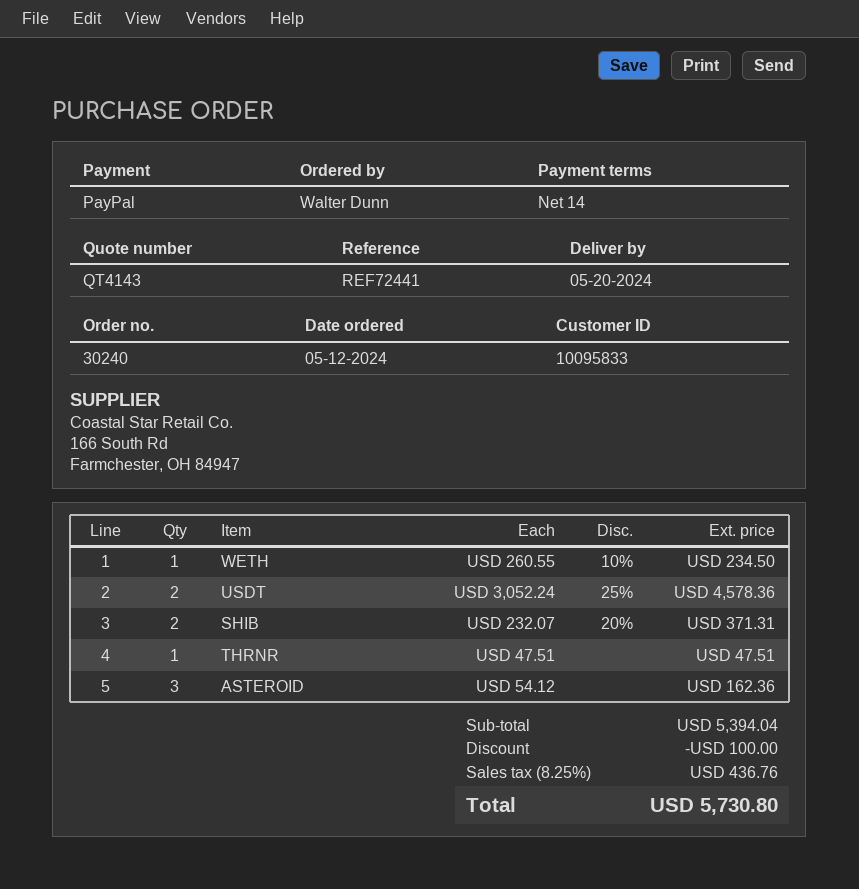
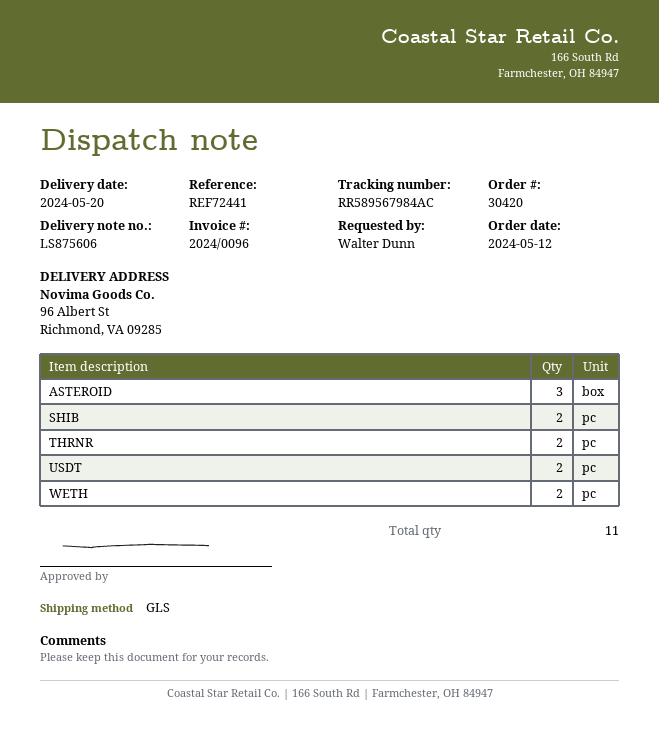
order number: 30240 -> 30420
WETH: 1 -> 2
THRNR: 1 -> 2

